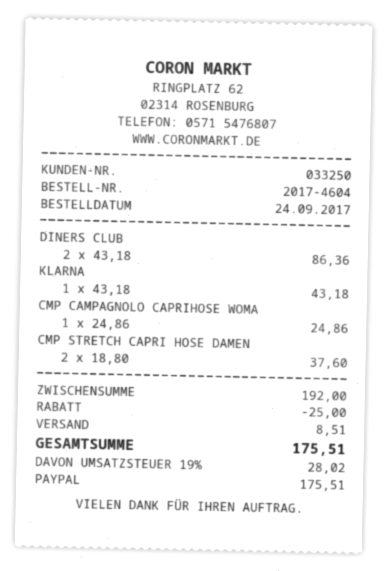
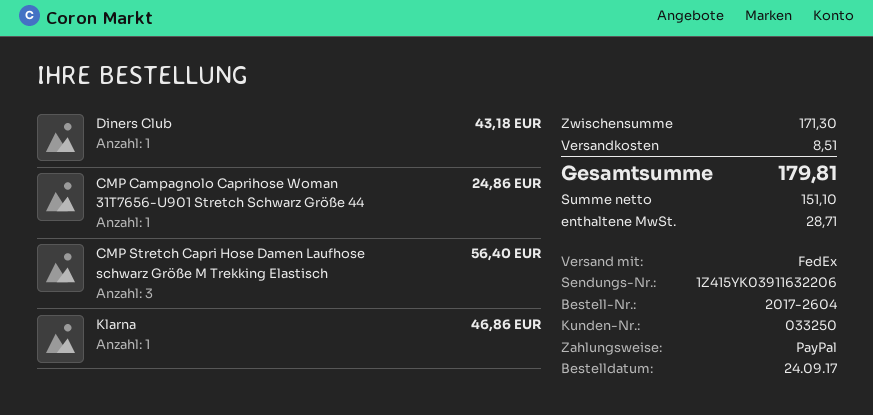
order number: 2017-4604 -> 2017-2604
DINERS CLUB: 2 for 86.36 -> 1 for 43.18
KLARNA: 1 for 43.18 -> 1 for 46.86
CMP STRETCH CAPRI HOSE DAMEN: 2 for 37.60 -> 3 for 56.40
subtotal: 192.00 -> 171.30
discount: 25.00 -> none
tax: 28.02 -> 28.71
total: 175.51 -> 179.81

